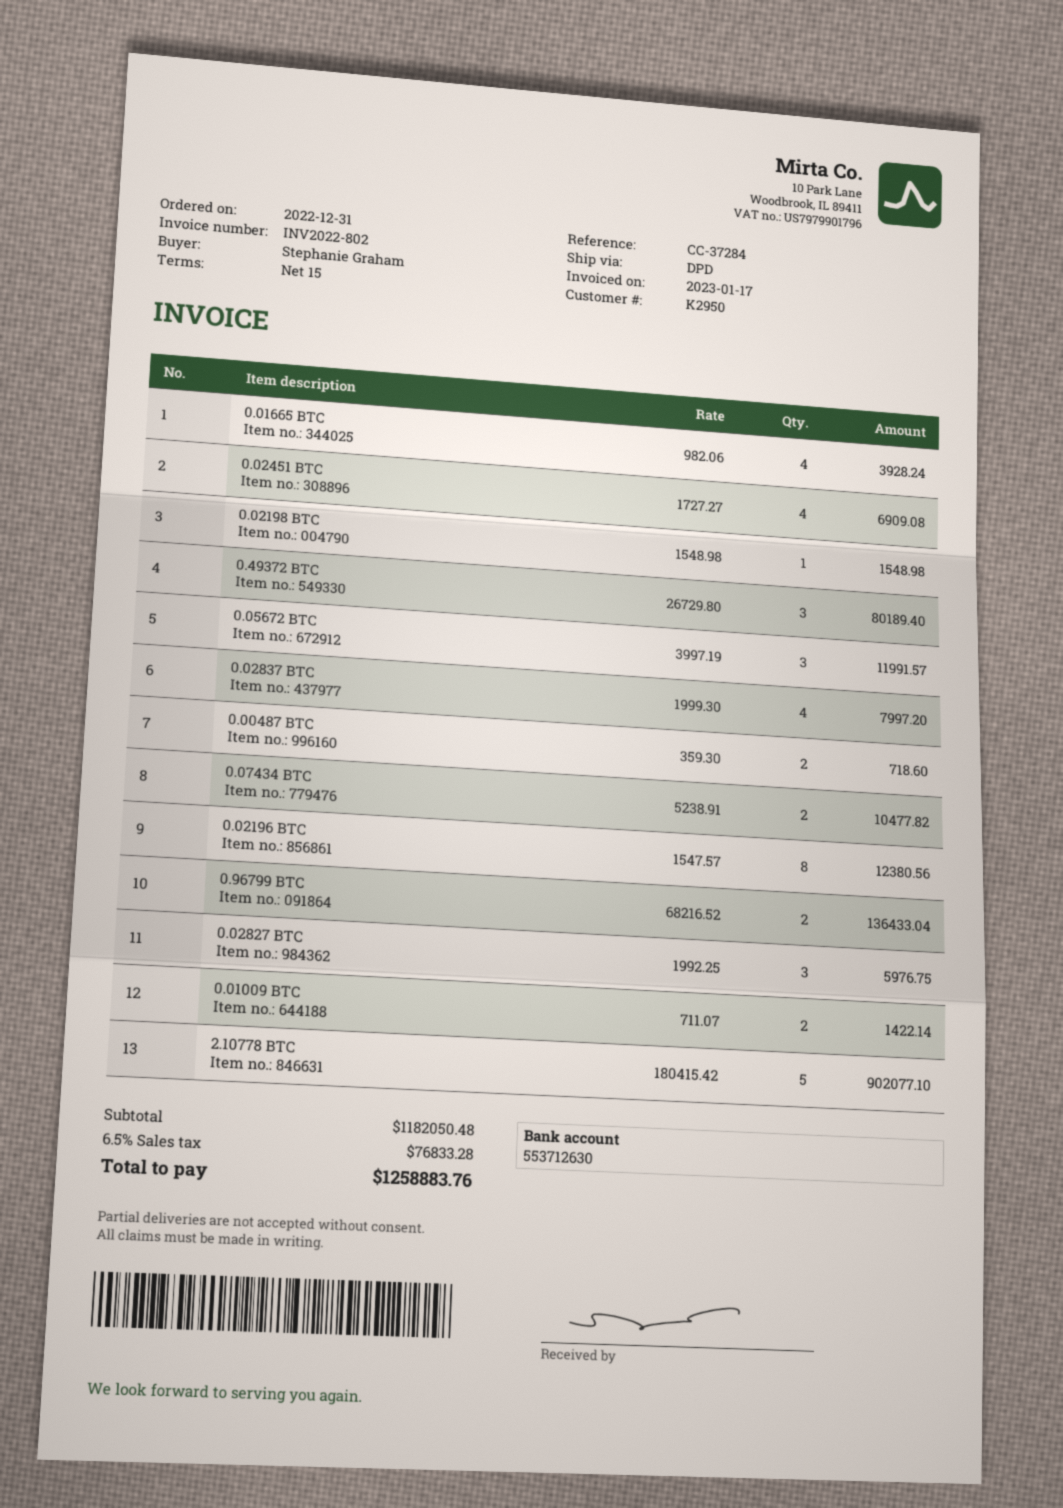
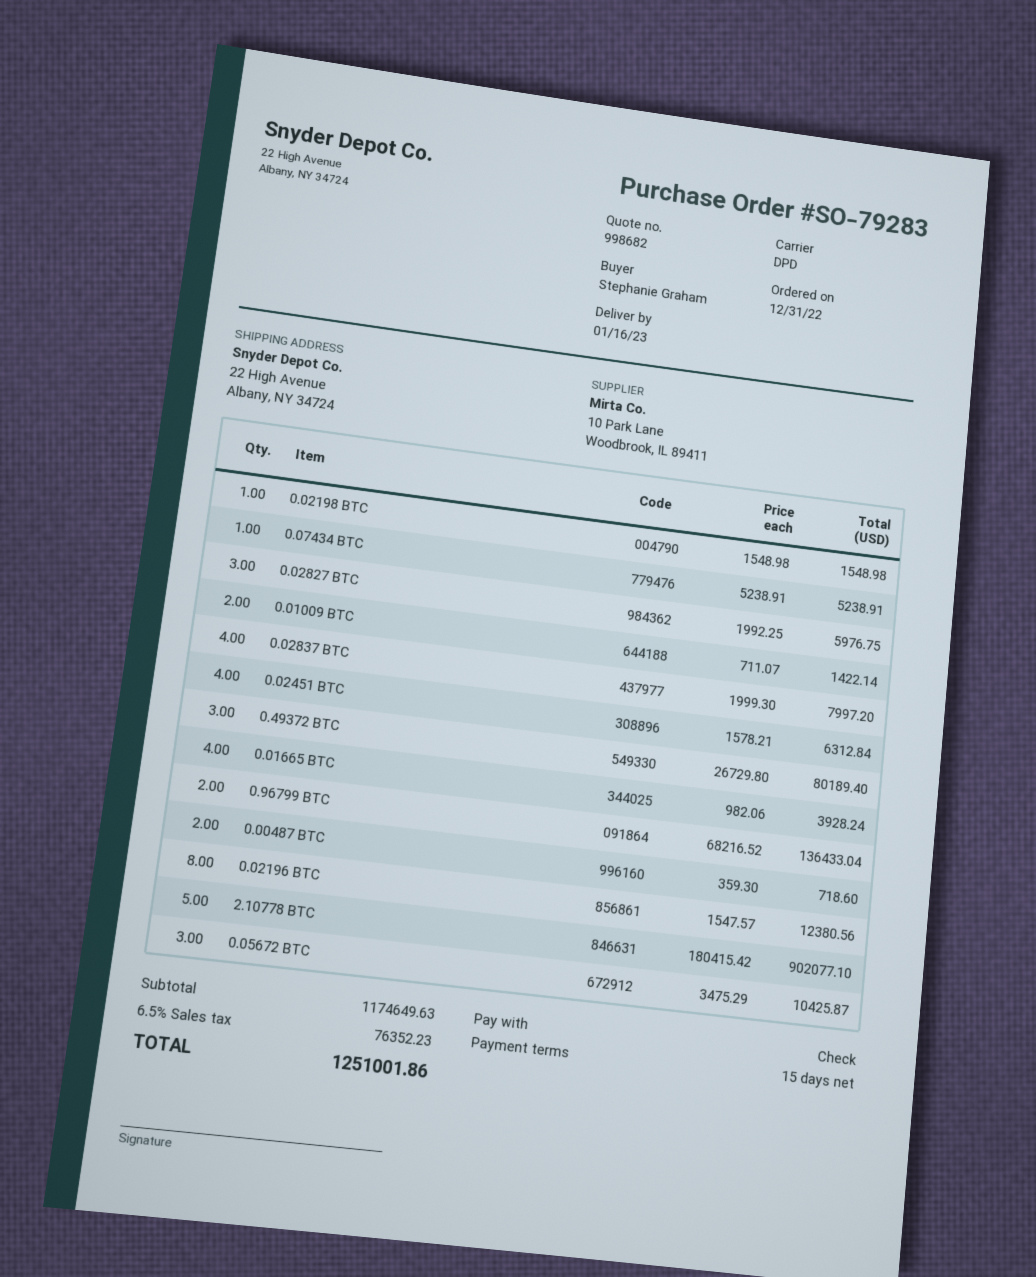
0.02451 BTC: 4 x 1727.27 = 6909.08 -> 4 x 1578.21 = 6312.84
0.05672 BTC: 3 x 3997.19 = 11991.57 -> 3 x 3475.29 = 10425.87
0.07434 BTC: 2 x 5238.91 = 10477.82 -> 1 x 5238.91 = 5238.91
subtotal: 1182050.48 -> 1174649.63
tax: 6.5% = 76833.28 -> 6.5% = 76352.23
total: 1258883.76 -> 1251001.86

